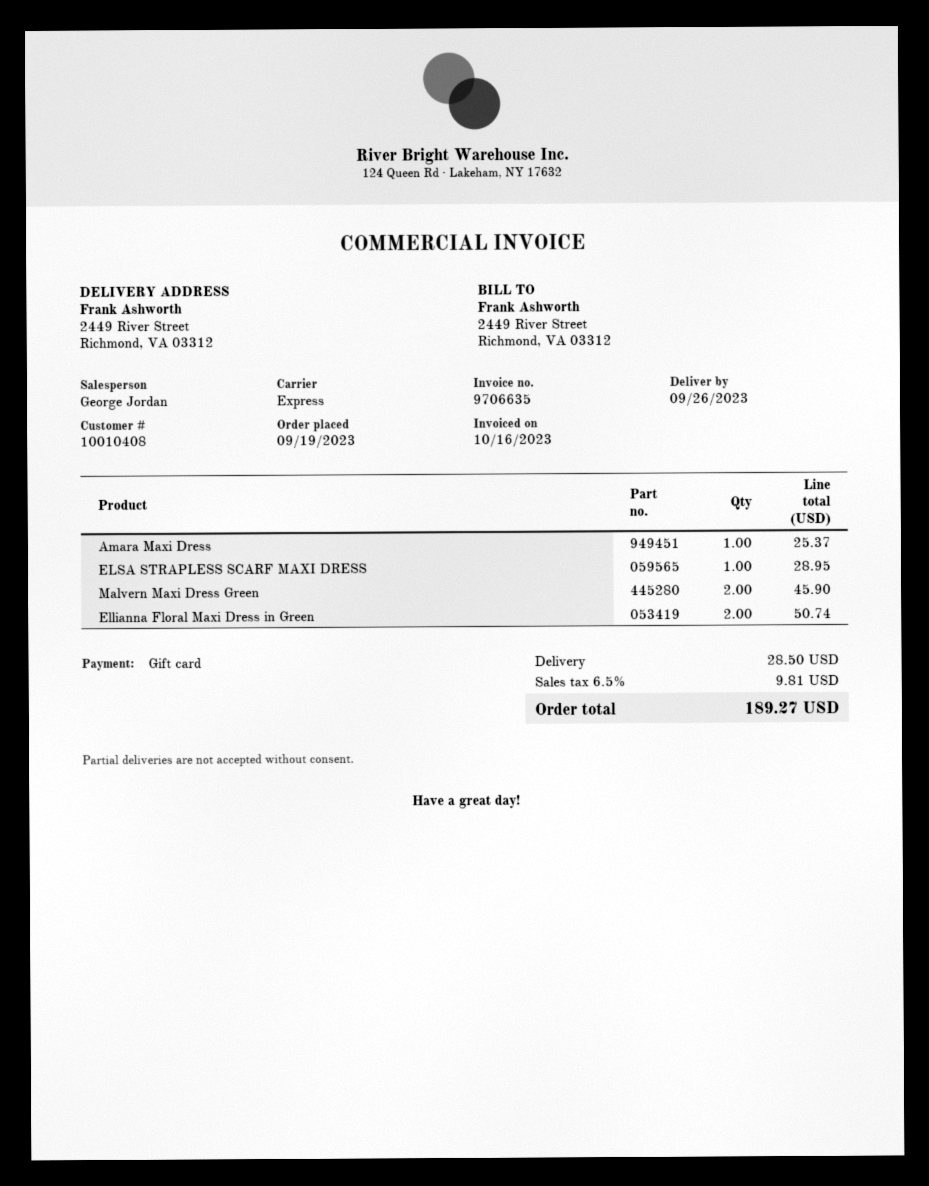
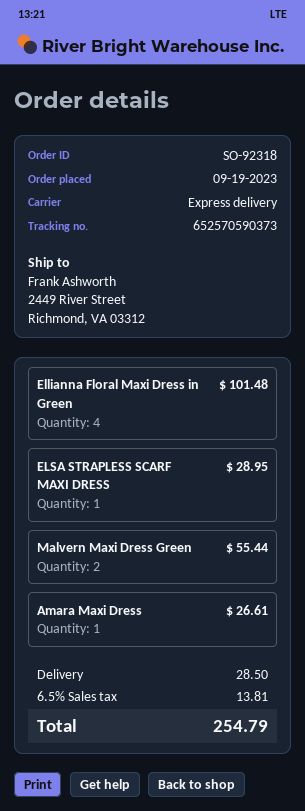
Amara Maxi Dress: 1 for 25.37 -> 1 for 26.61
Malvern Maxi Dress Green: 2 for 45.90 -> 2 for 55.44
Ellianna Floral Maxi Dress in Green: 2 for 50.74 -> 4 for 101.48
tax: 6.5% = 9.81 -> 6.5% = 13.81
total: 189.27 -> 254.79

